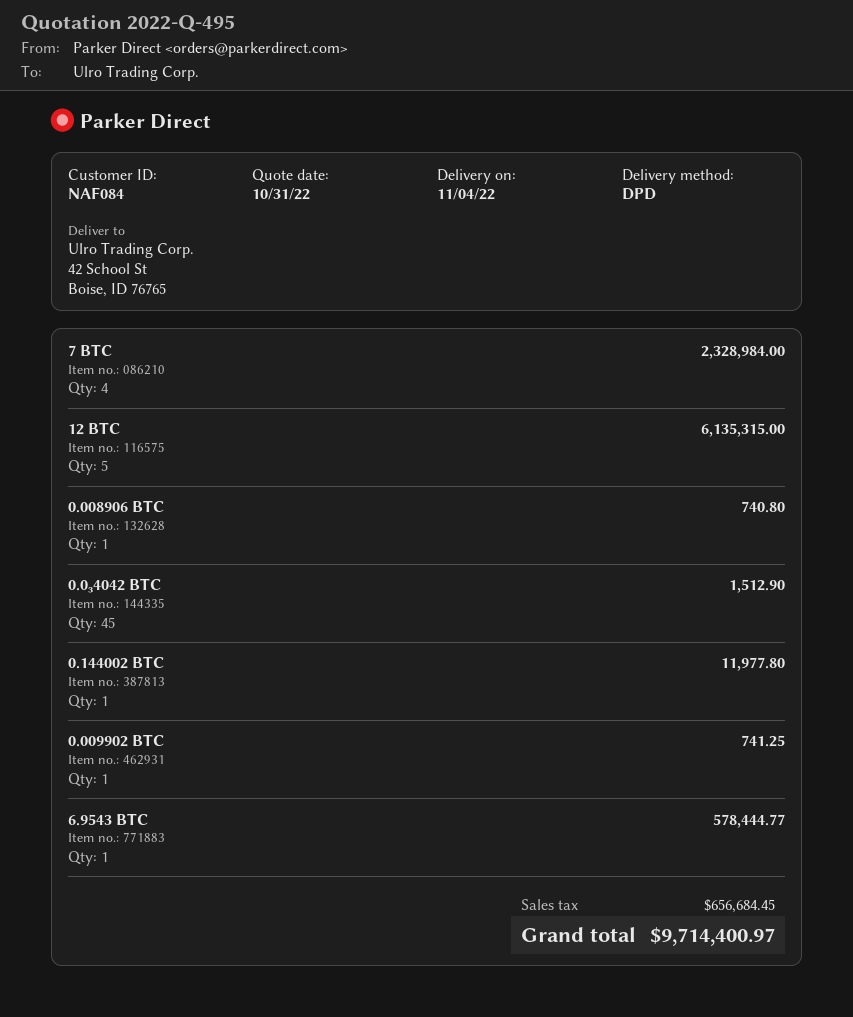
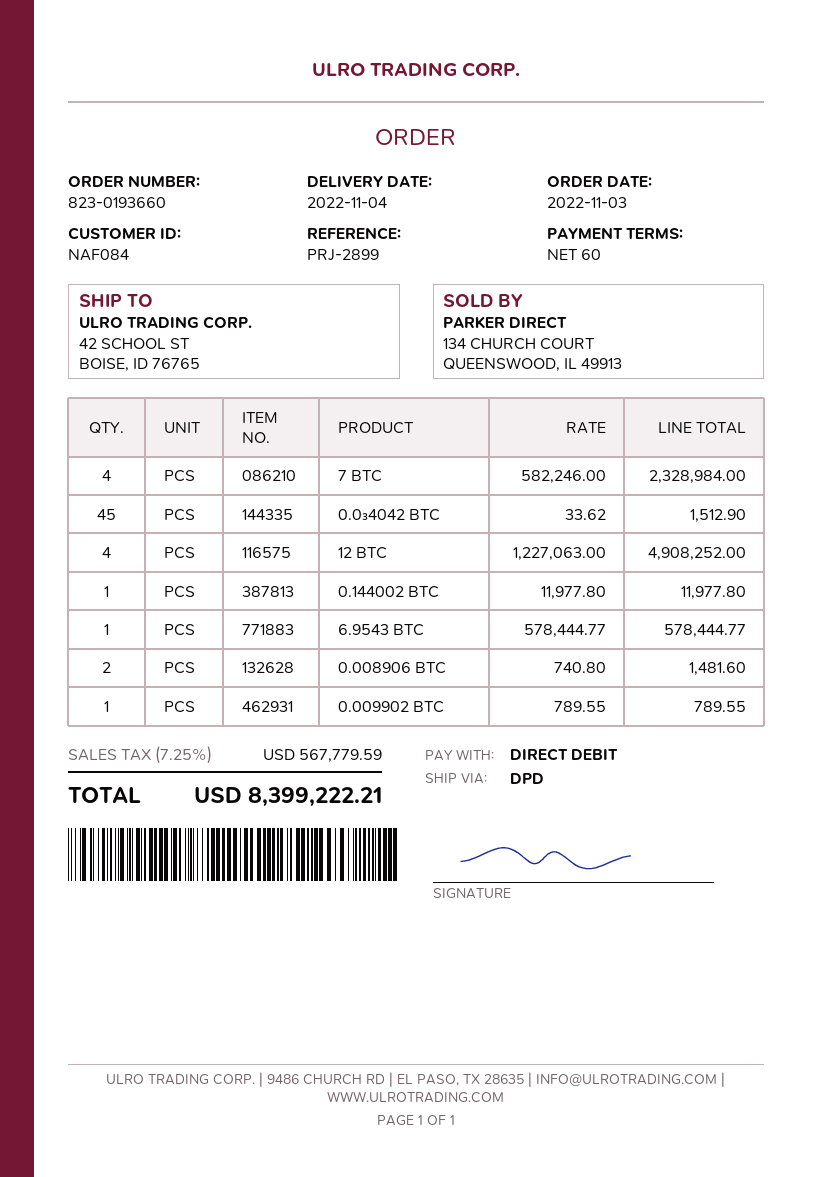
12 BTC: 5 for 6135315.00 -> 4 for 4908252.00
0.008906 BTC: 1 for 740.80 -> 2 for 1481.60
0.009902 BTC: 1 for 741.25 -> 1 for 789.55
tax: 656684.45 -> 567779.59
total: 9714400.97 -> 8399222.21

